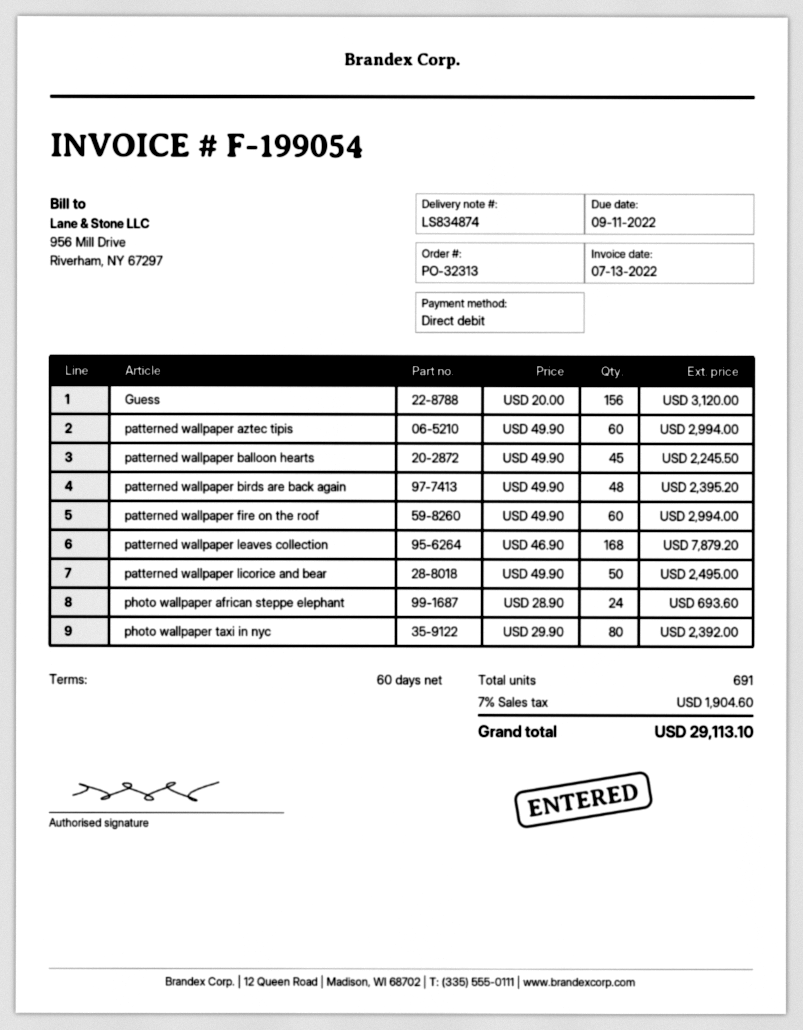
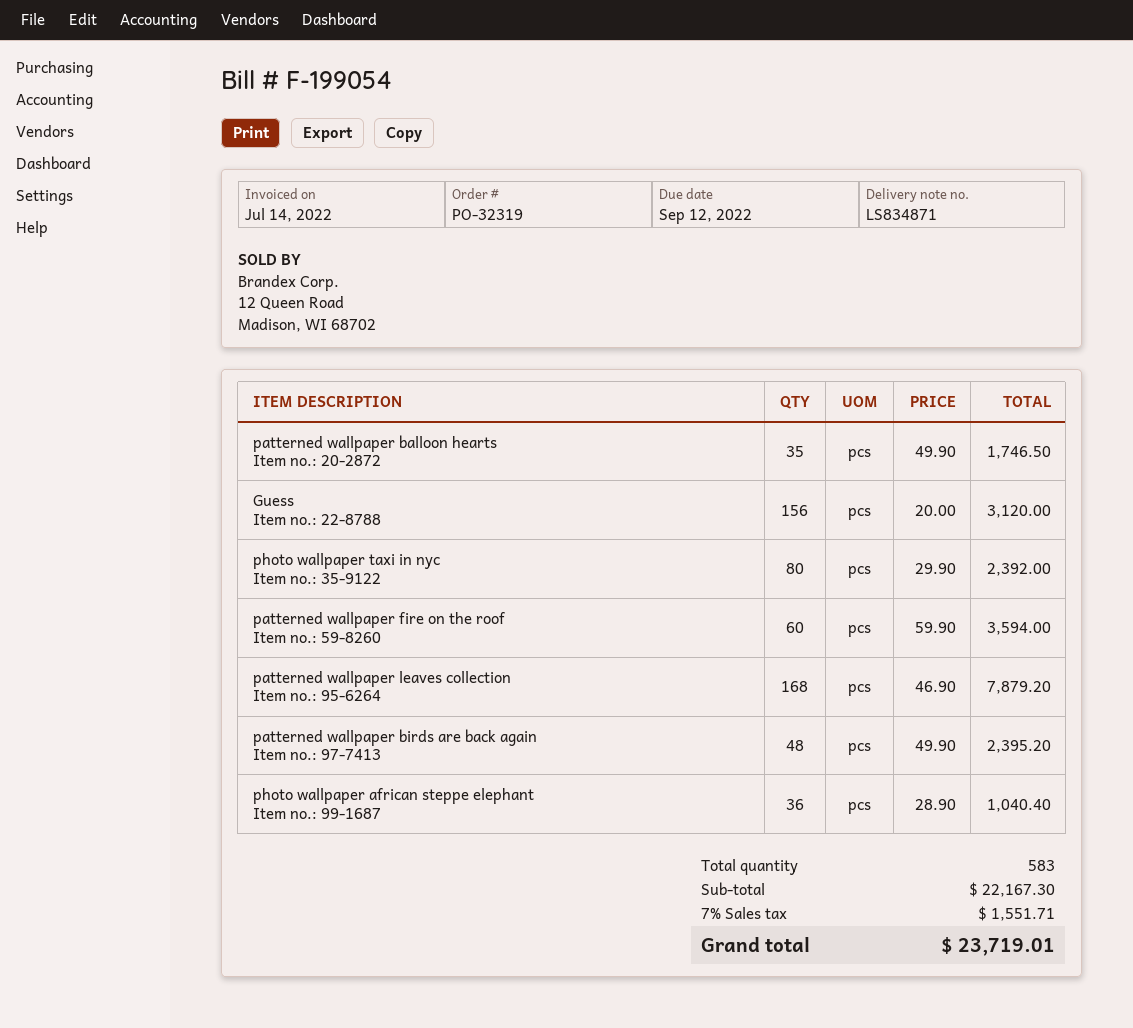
order number: PO-32313 -> PO-32319
delivery note number: LS834874 -> LS834871
invoice date: 2022-07-13 -> 2022-07-14
due date: 2022-09-11 -> 2022-09-12
patterned wallpaper aztec tipis: 60 x 49.90 = 2994.00 -> none
patterned wallpaper balloon hearts: 45 x 49.90 = 2245.50 -> 35 x 49.90 = 1746.50
patterned wallpaper fire on the roof: 60 x 49.90 = 2994.00 -> 60 x 59.90 = 3594.00
patterned wallpaper licorice and bear: 50 x 49.90 = 2495.00 -> none
photo wallpaper african steppe elephant: 24 x 28.90 = 693.60 -> 36 x 28.90 = 1040.40
total quantity: 691 -> 583
tax: 7% = 1904.60 -> 7% = 1551.71
total: 29113.10 -> 23719.01

